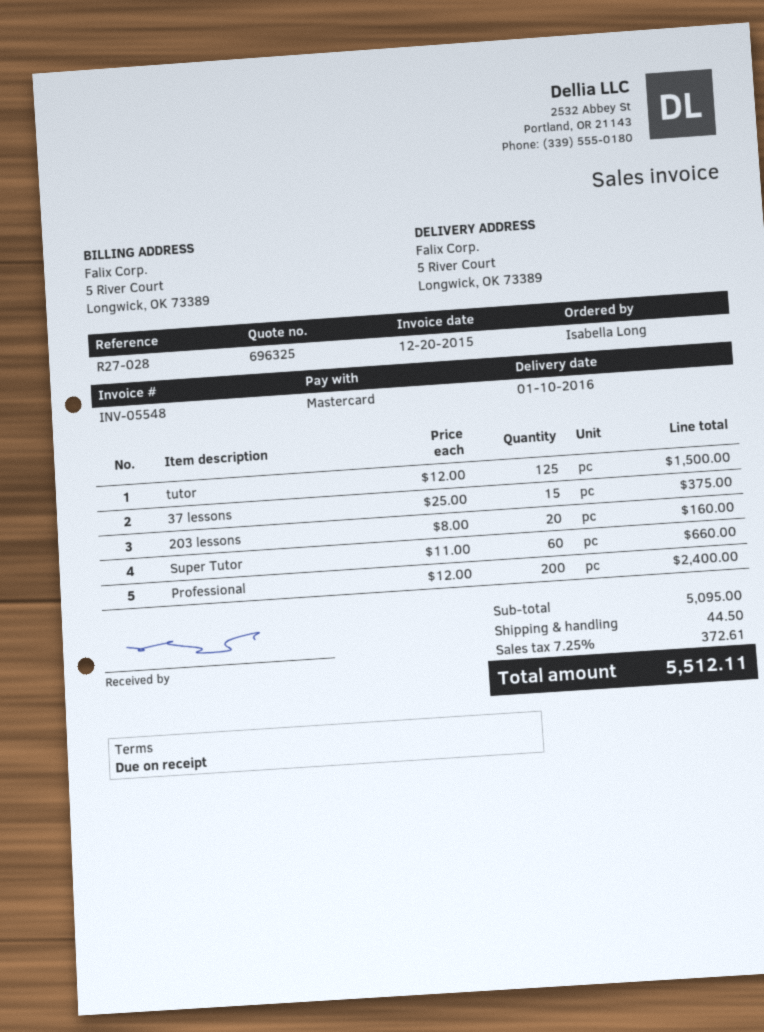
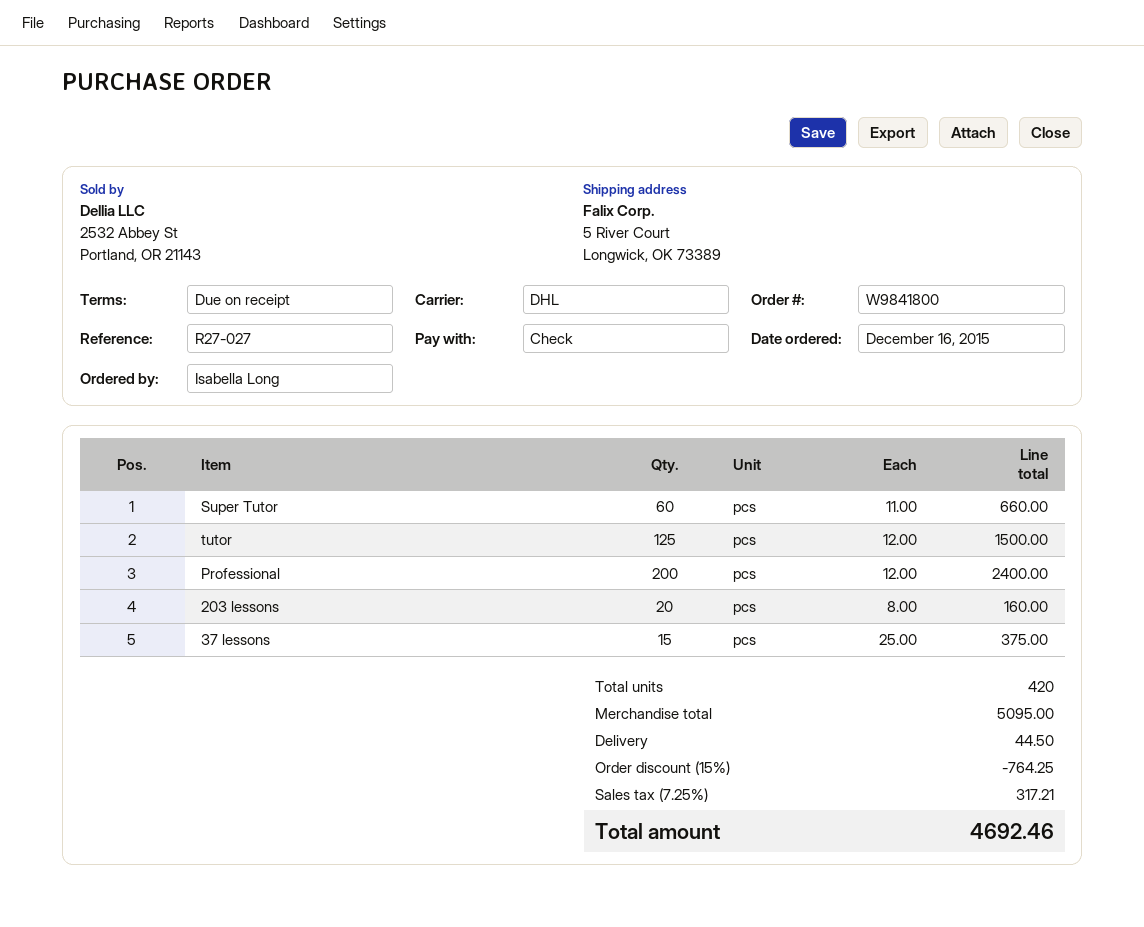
reference: R27-028 -> R27-027
payment method: Mastercard -> cheque
discount: none -> 15% = 764.25
tax: 7.25% = 372.61 -> 7.25% = 317.21
total: 5512.11 -> 4692.46

